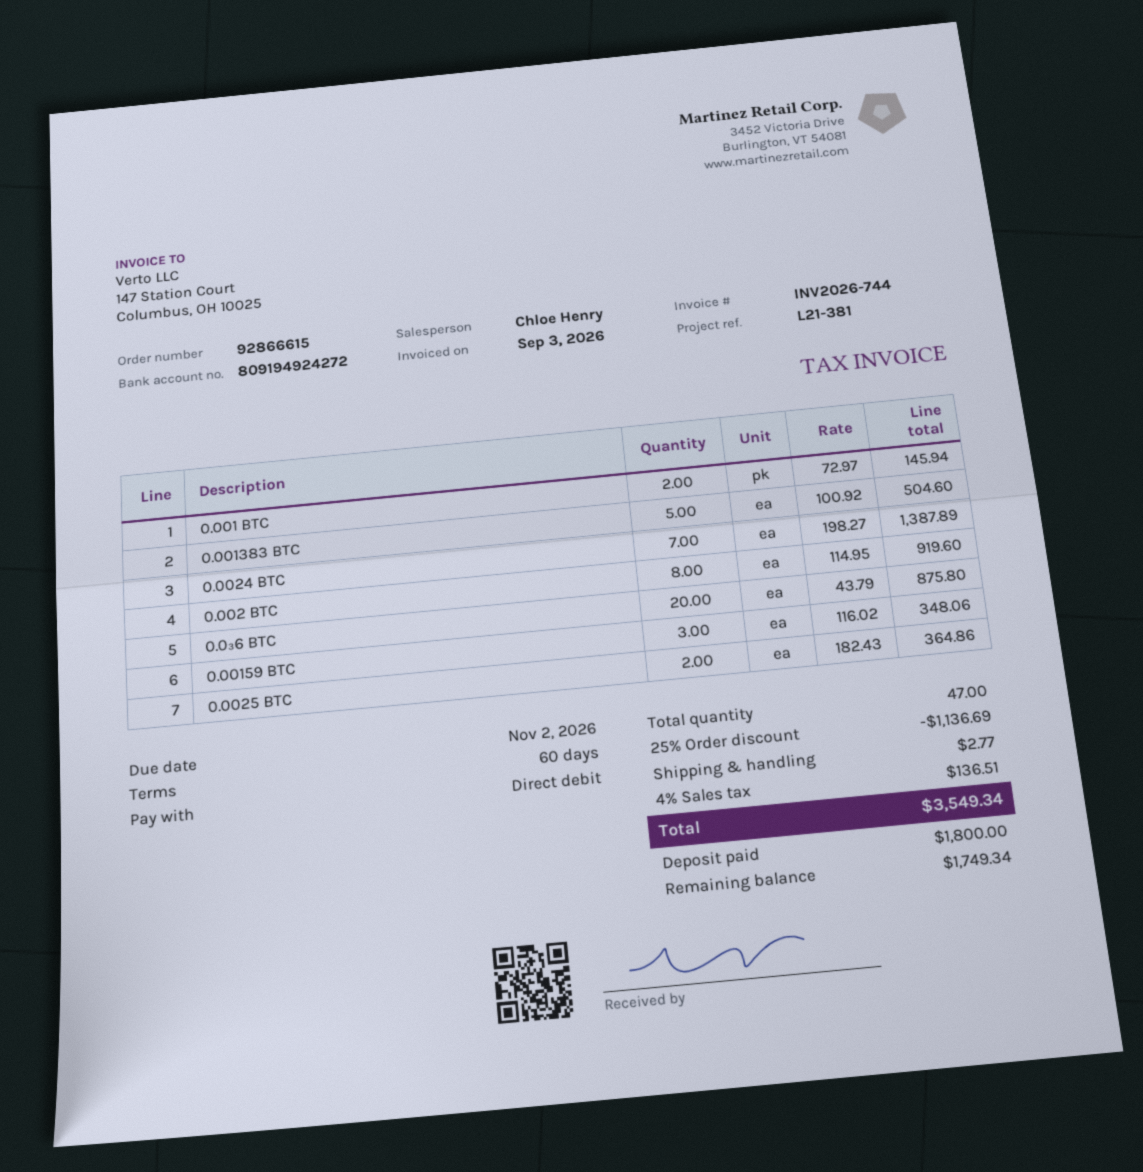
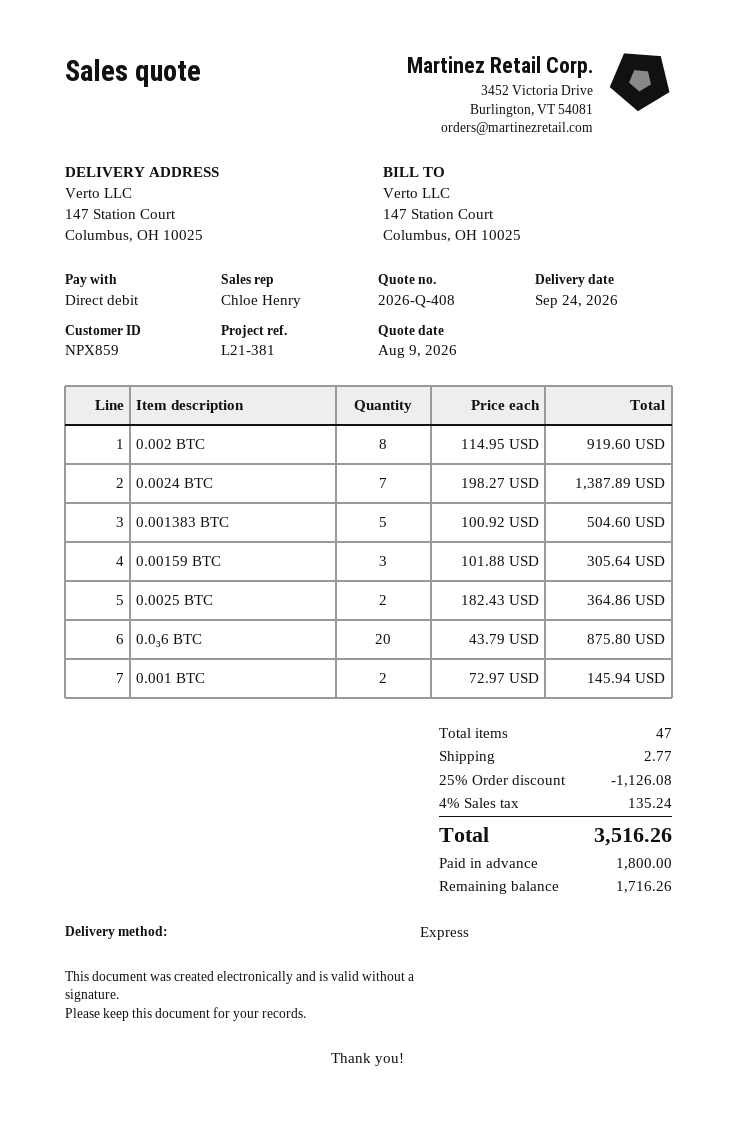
0.00159 BTC: 3 x 116.02 = 348.06 -> 3 x 101.88 = 305.64
discount: 25% = 1136.69 -> 25% = 1126.08
tax: 4% = 136.51 -> 4% = 135.24
total: 3549.34 -> 3516.26
balance: 1749.34 -> 1716.26

